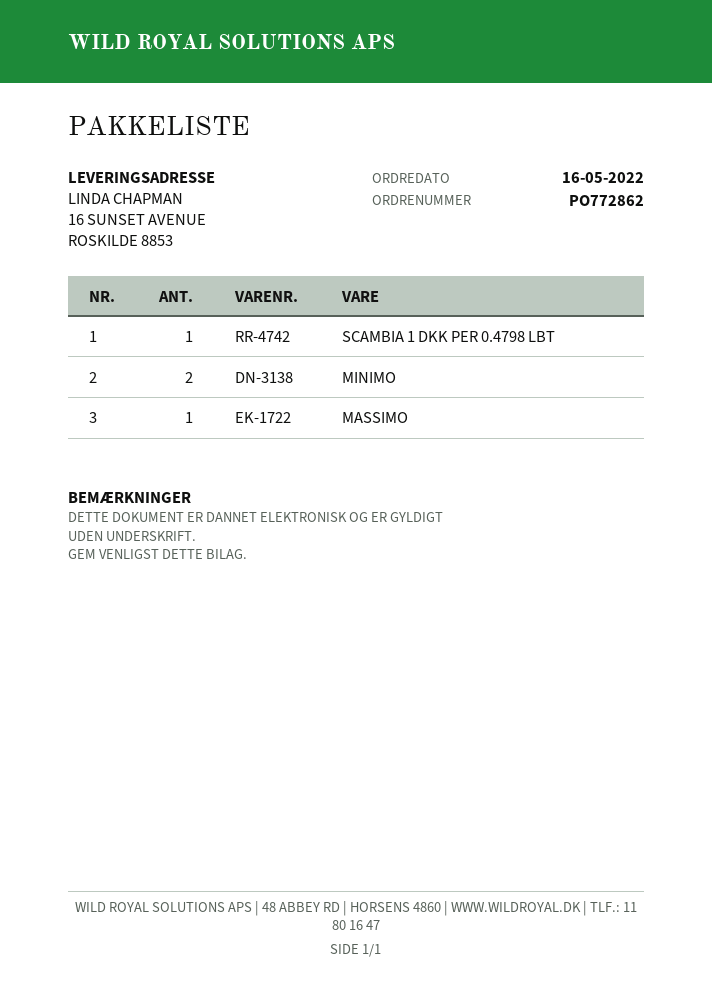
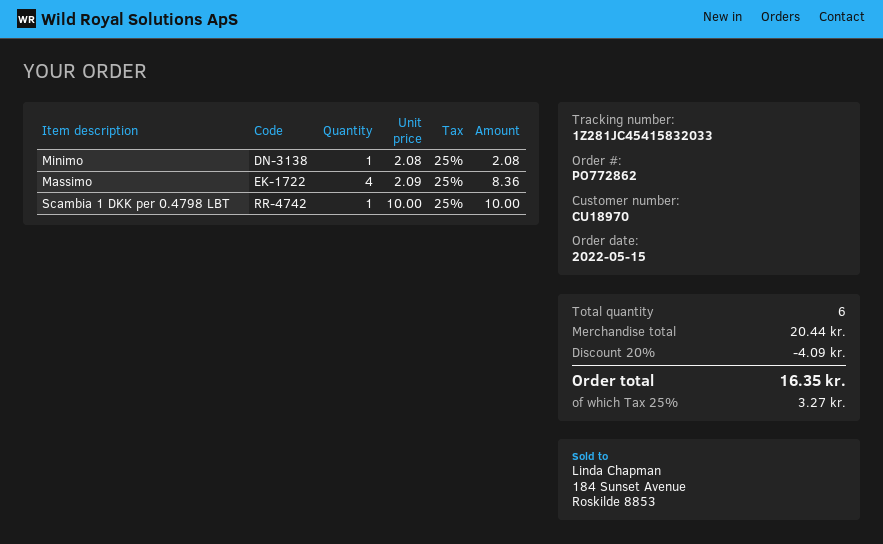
order date: 2022-05-16 -> 2022-05-15
MINIMO: 2 -> 1
MASSIMO: 1 -> 4

